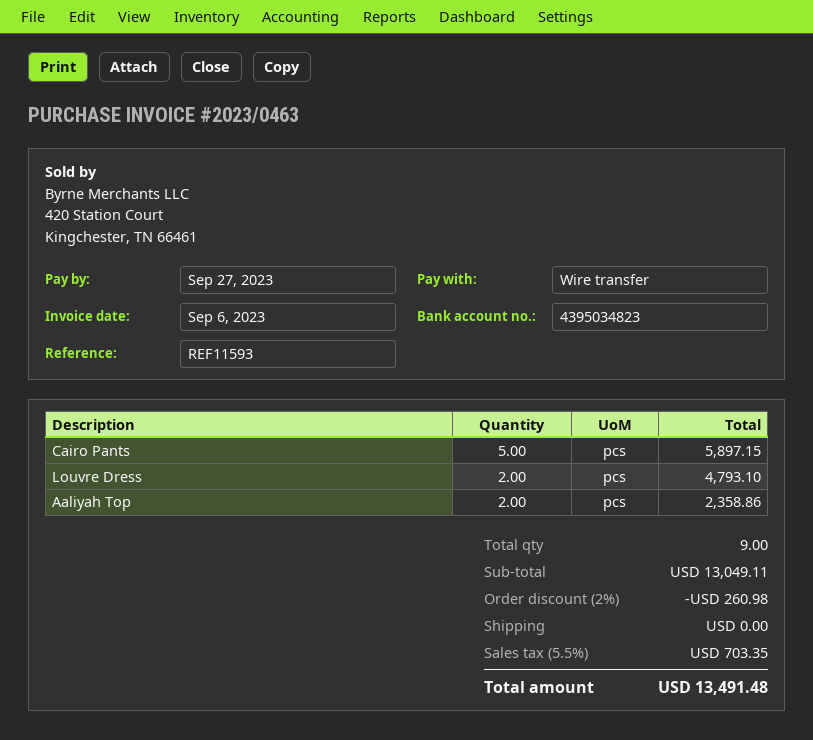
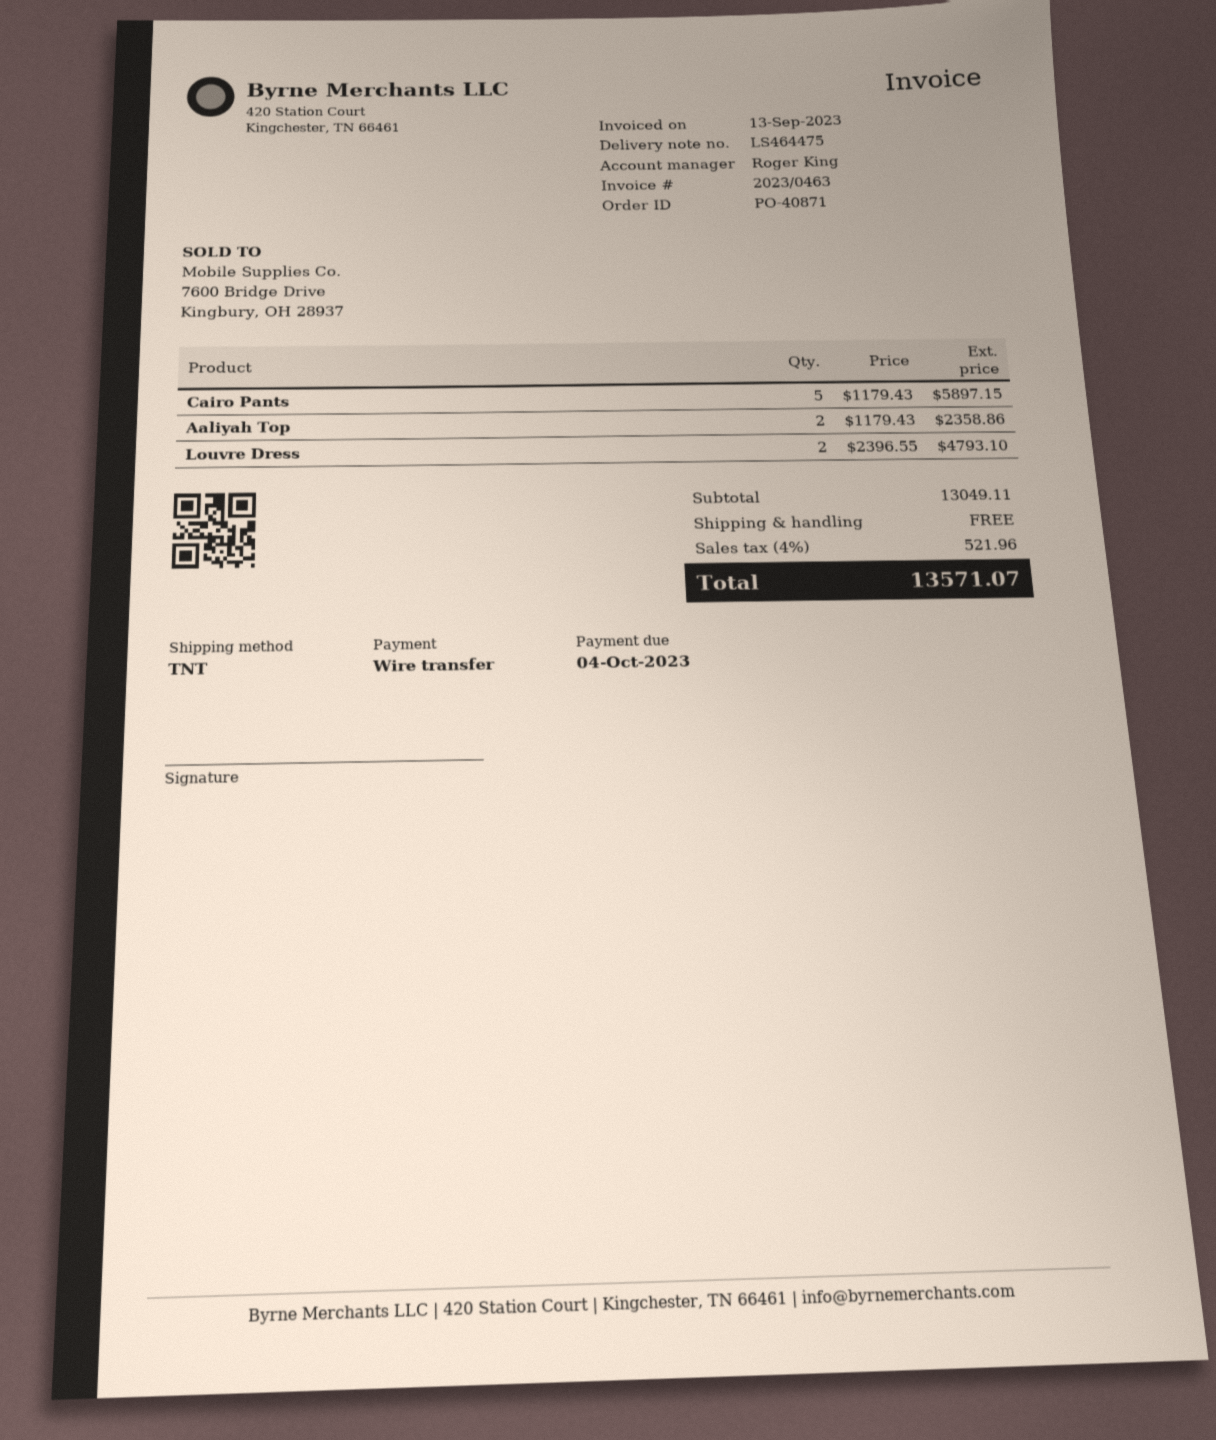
invoice date: 2023-09-06 -> 2023-09-13
due date: 2023-09-27 -> 2023-10-04
discount: 2% = 260.98 -> none
tax: 5.5% = 703.35 -> 4% = 521.96
total: 13491.48 -> 13571.07

